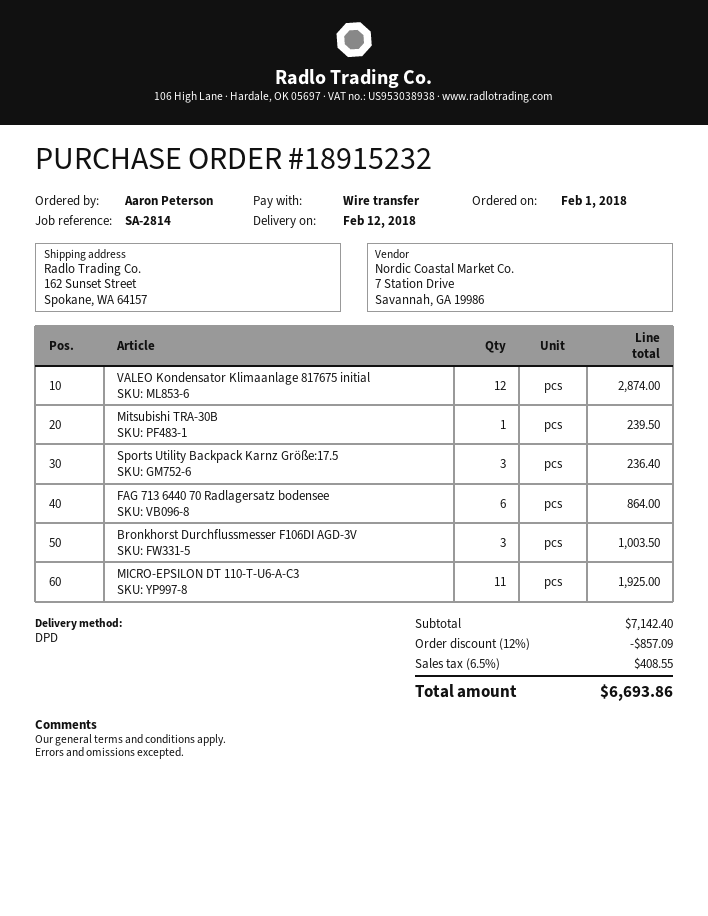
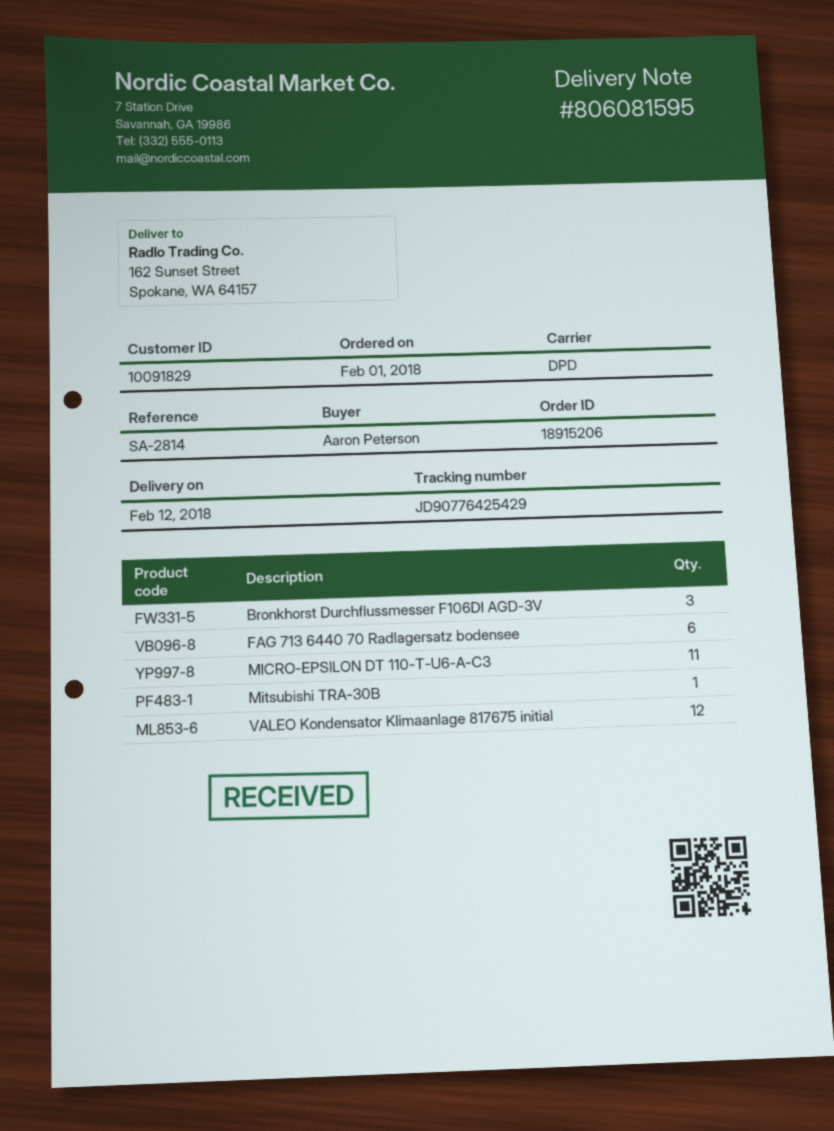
order number: 18915232 -> 18915206
Sports Utility Backpack Karnz Größe:17.5: 3 -> none

